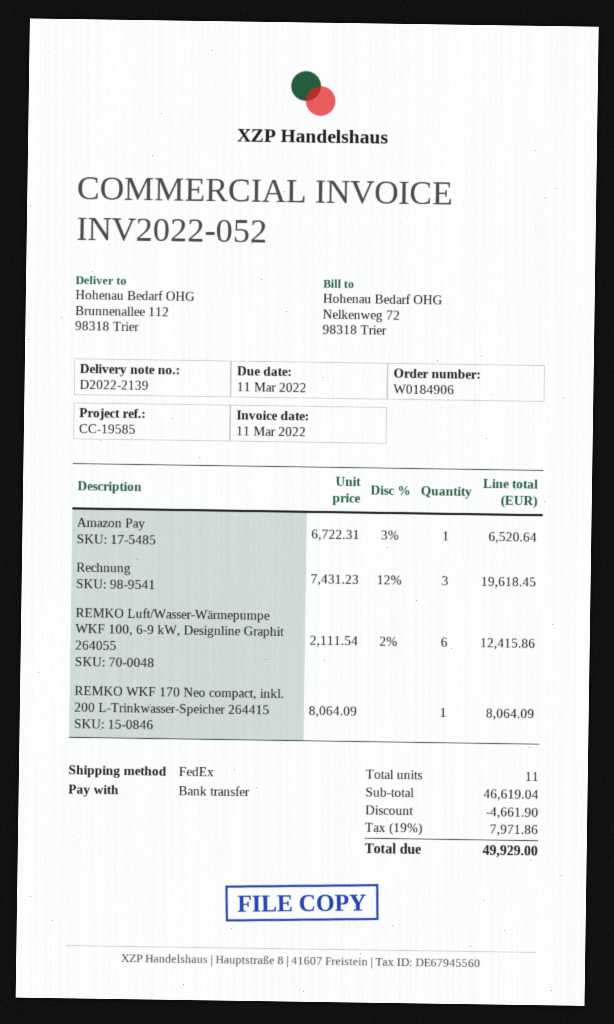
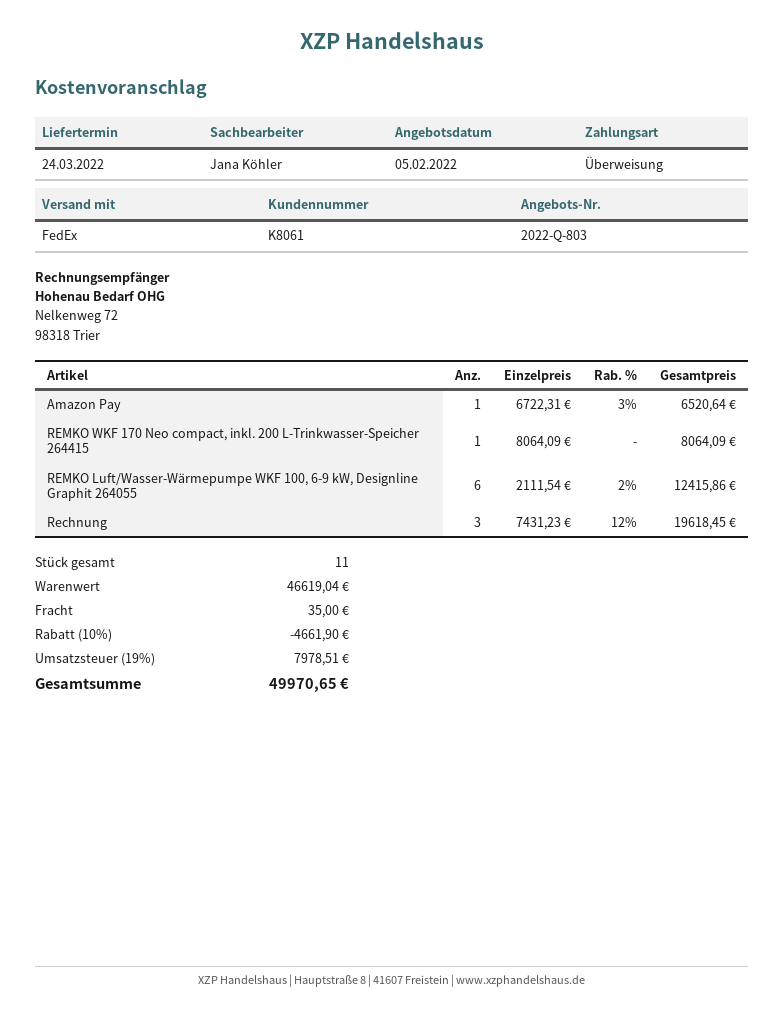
shipping: none -> 35.00
tax: 19% = 7971.86 -> 19% = 7978.51
total: 49929.00 -> 49970.65

